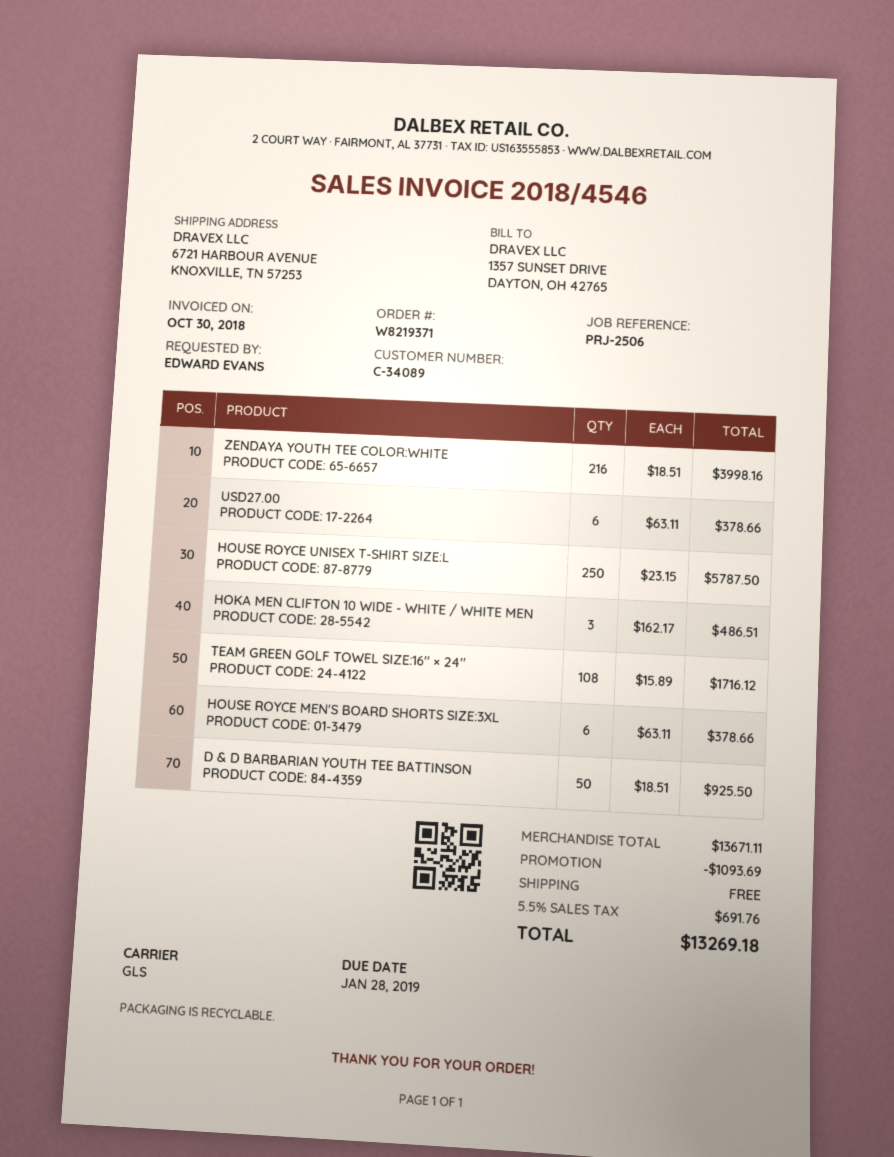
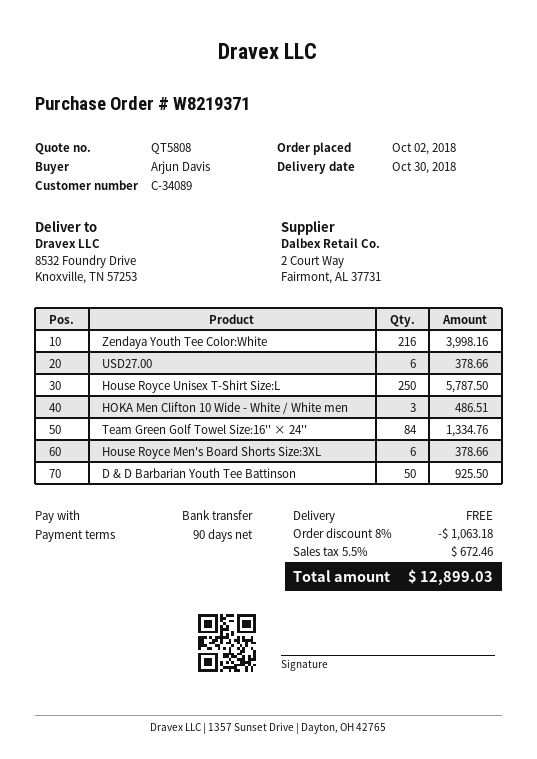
ordered by: EDWARD EVANS -> Arjun Davis
ship to: 6721 HARBOUR AVENUE, KNOXVILLE, TN 57253 -> 8532 Foundry Drive, Knoxville, TN 57253
TEAM GREEN GOLF TOWEL SIZE:16'' × 24'': 108 for 1716.12 -> 84 for 1334.76
discount: 1093.69 -> 1063.18
tax: 5.5% = 691.76 -> 5.5% = 672.46
total: 13269.18 -> 12899.03

